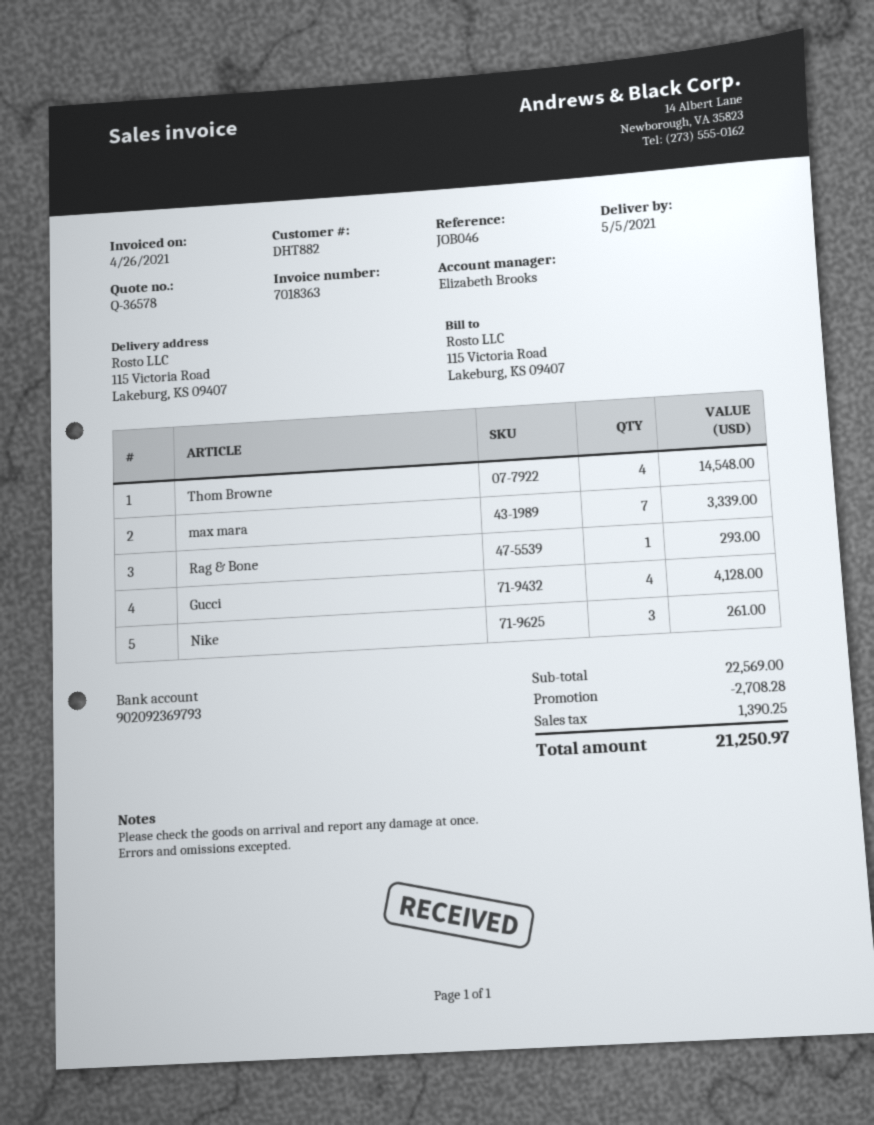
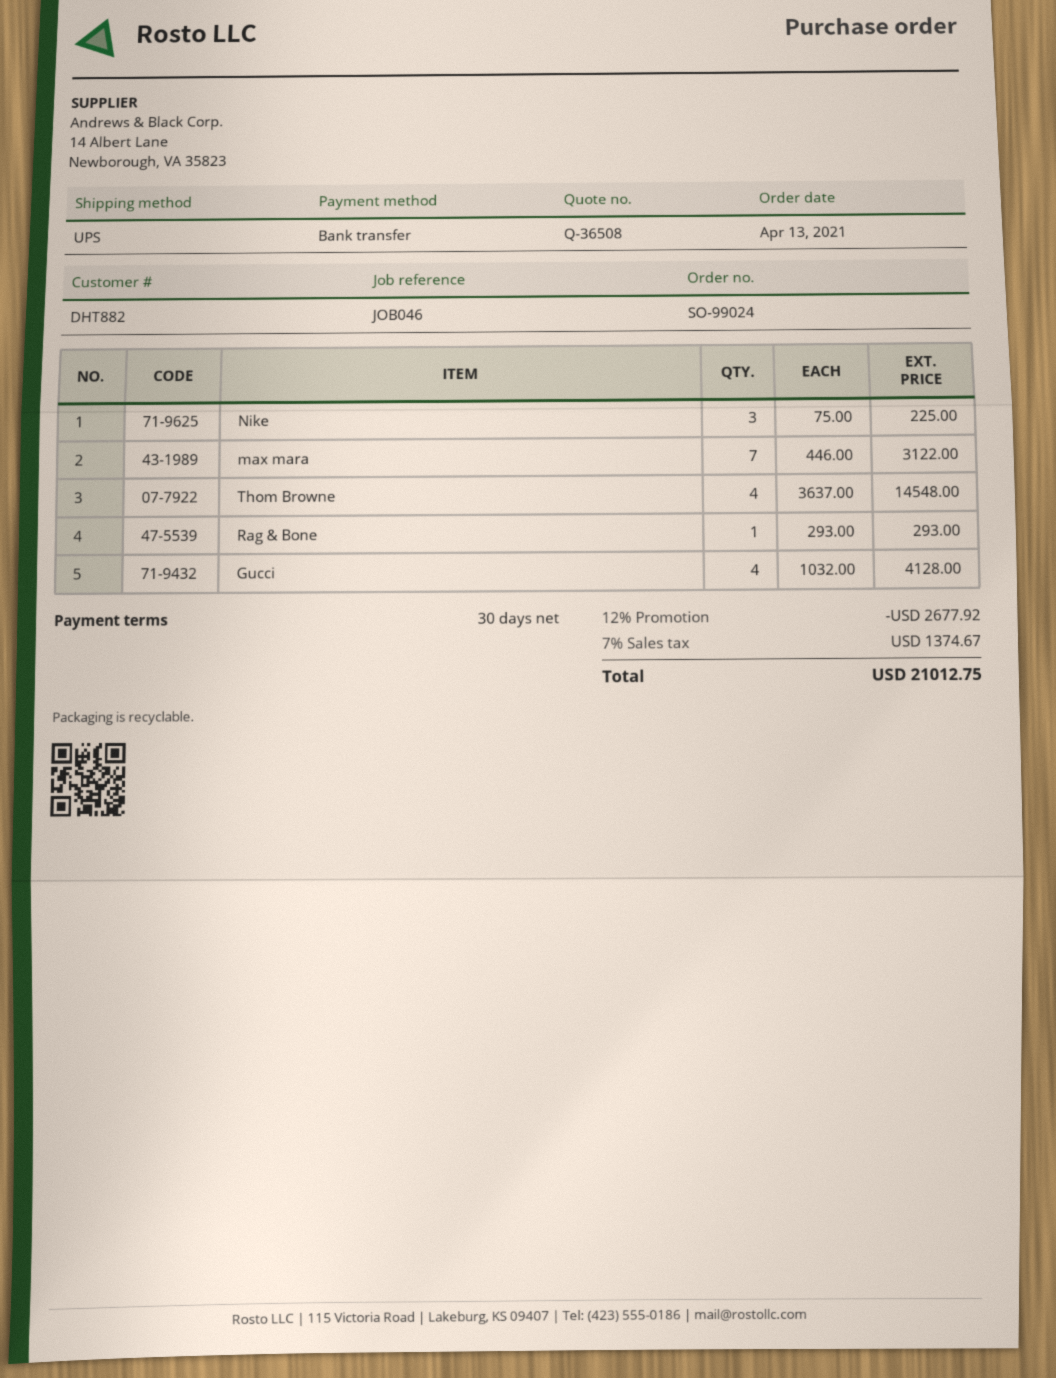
quote number: Q-36578 -> Q-36508
max mara: 7 for 3339.00 -> 7 for 3122.00
Nike: 3 for 261.00 -> 3 for 225.00
discount: 2708.28 -> 2677.92
tax: 1390.25 -> 1374.67
total: 21250.97 -> 21012.75

